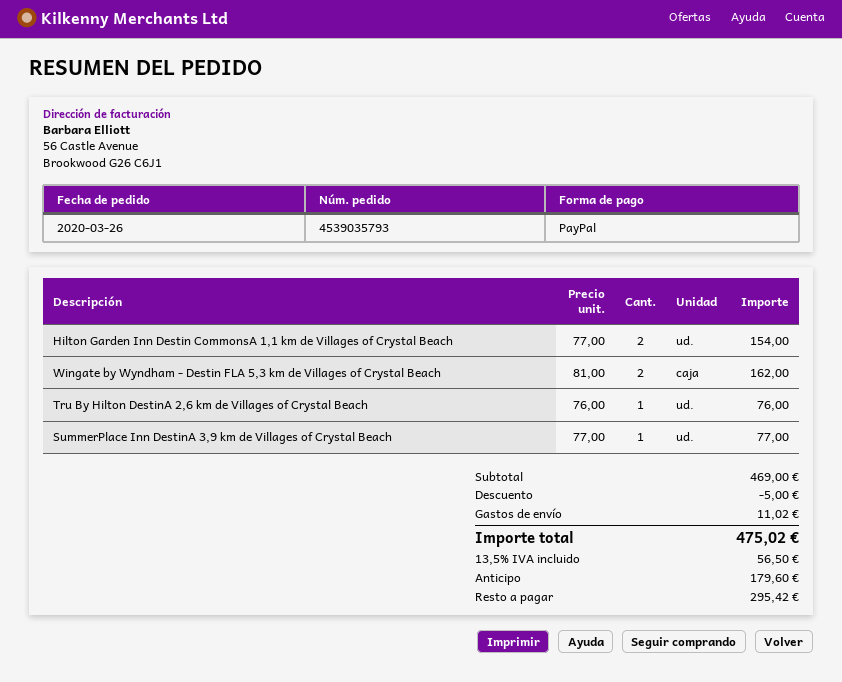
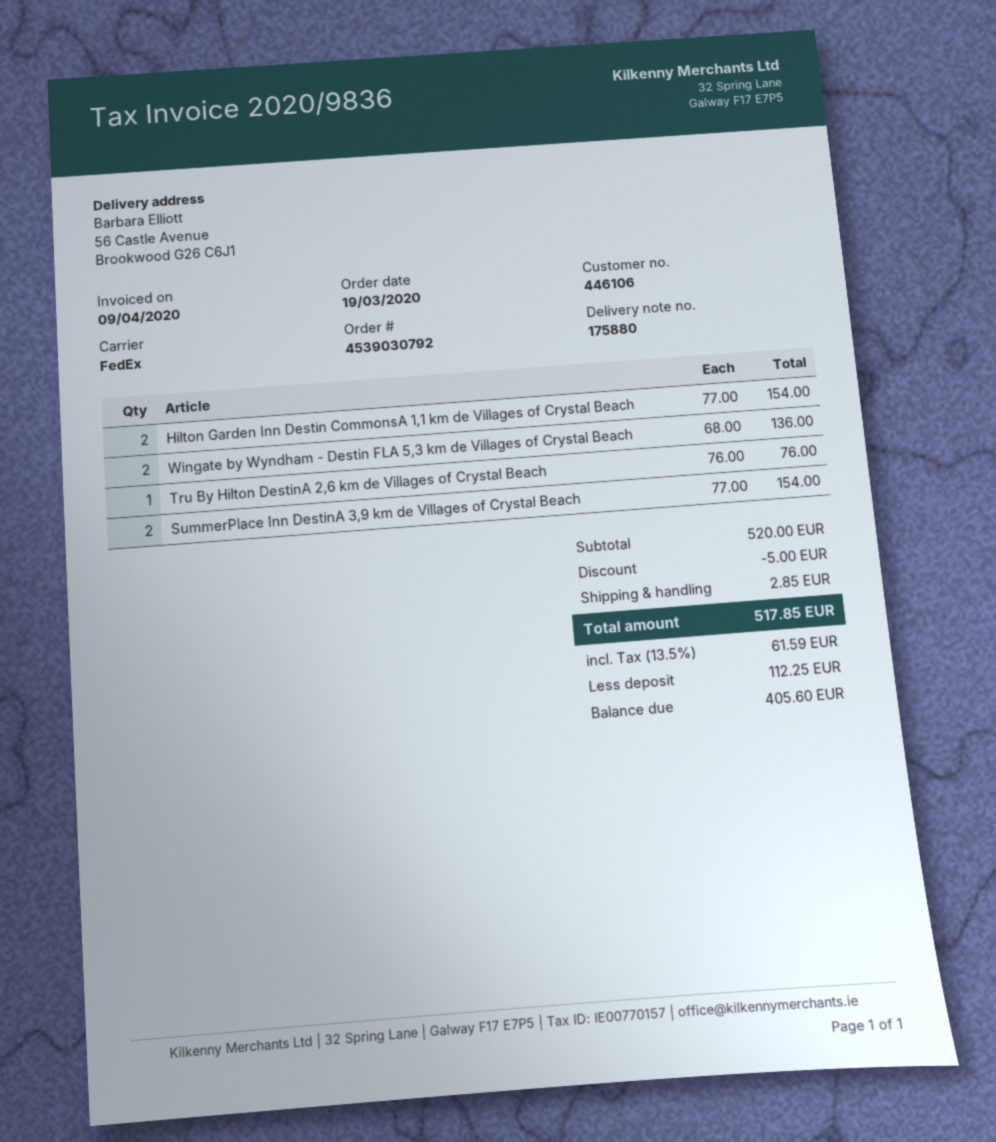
order number: 4539035793 -> 4539030792
order date: 2020-03-26 -> 2020-03-19
Wingate by Wyndham - Destin FLA 5,3 km de Villages of Crystal Beach: 2 x 81.00 = 162.00 -> 2 x 68.00 = 136.00
SummerPlace Inn DestinA 3,9 km de Villages of Crystal Beach: 1 x 77.00 = 77.00 -> 2 x 77.00 = 154.00
subtotal: 469.00 -> 520.00
shipping: 11.02 -> 2.85
tax: 13.5% = 56.50 -> 13.5% = 61.59
total: 475.02 -> 517.85
deposit: 179.60 -> 112.25
balance: 295.42 -> 405.60

